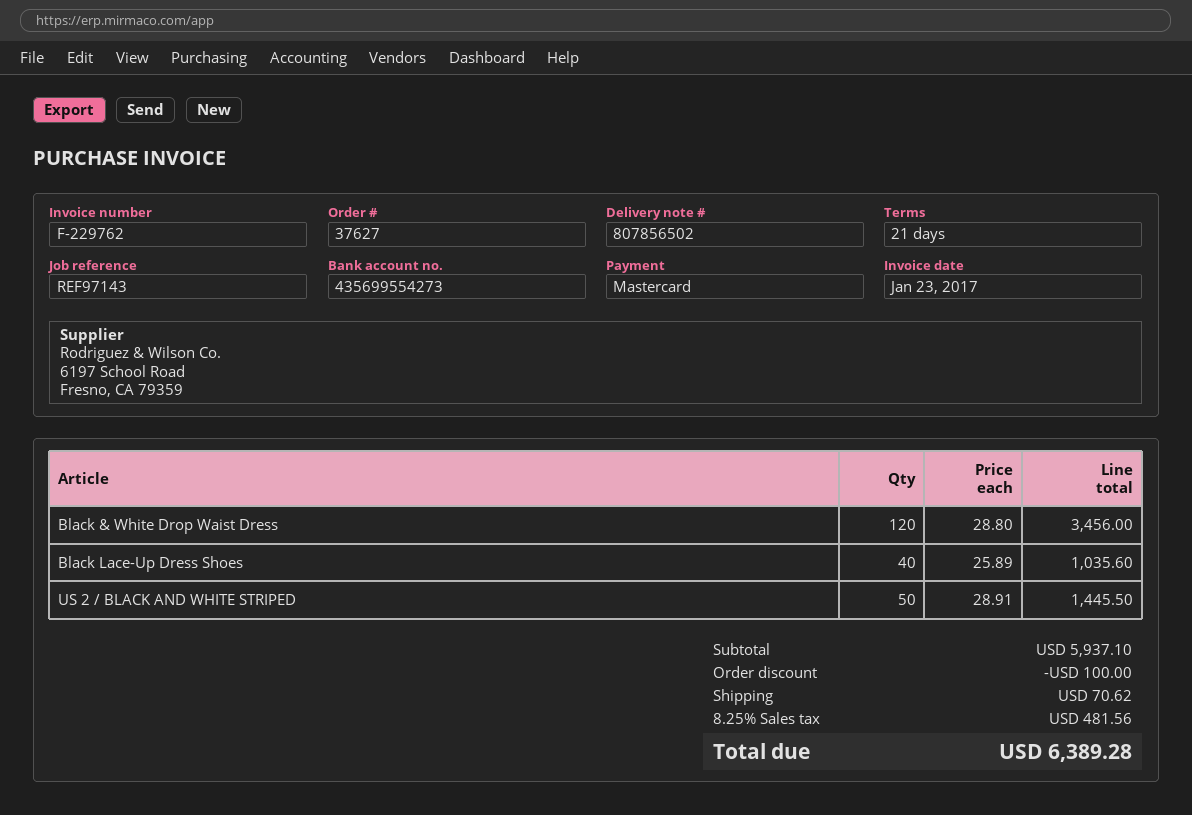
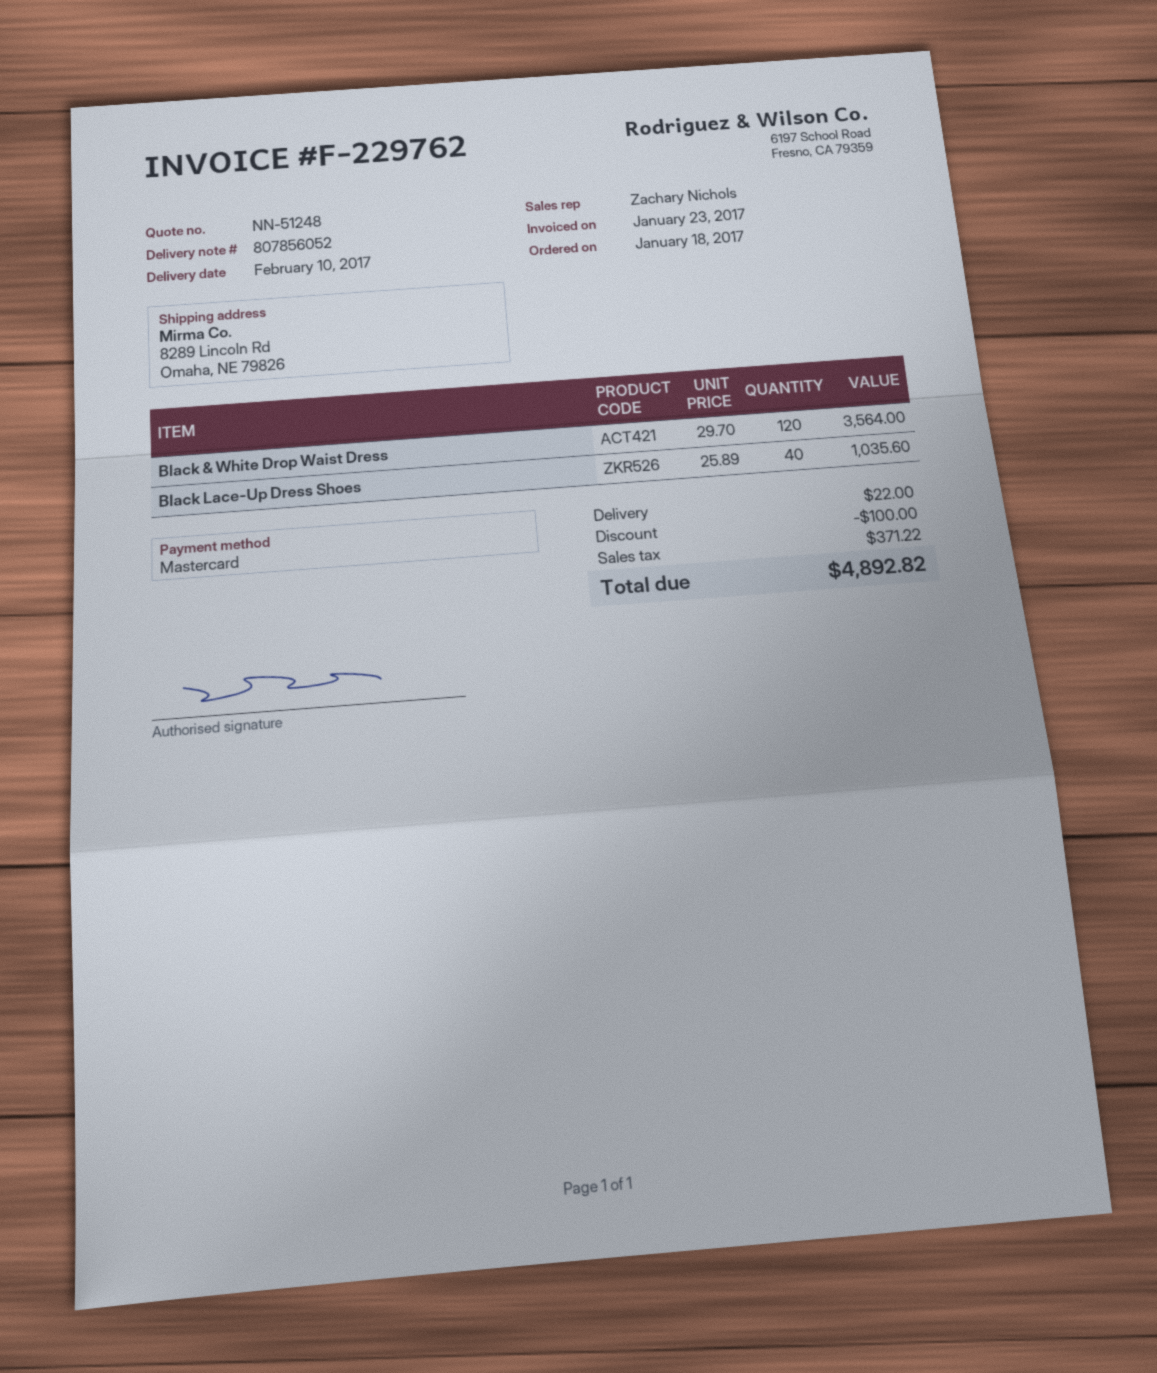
delivery note number: 807856502 -> 807856052
Black & White Drop Waist Dress: 120 x 28.80 = 3456.00 -> 120 x 29.70 = 3564.00
US 2 / BLACK AND WHITE STRIPED: 50 x 28.91 = 1445.50 -> none
shipping: 70.62 -> 22.00
tax: 481.56 -> 371.22
total: 6389.28 -> 4892.82

